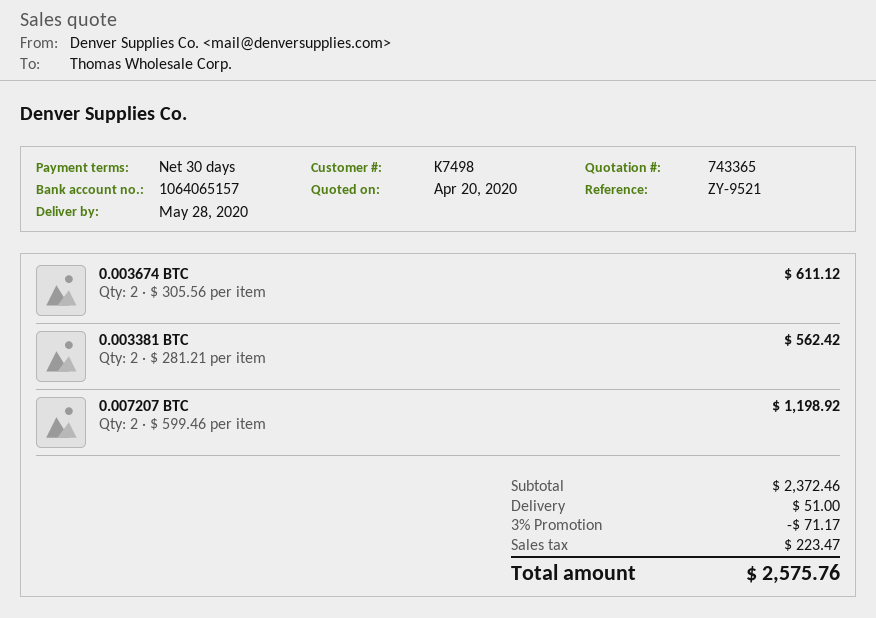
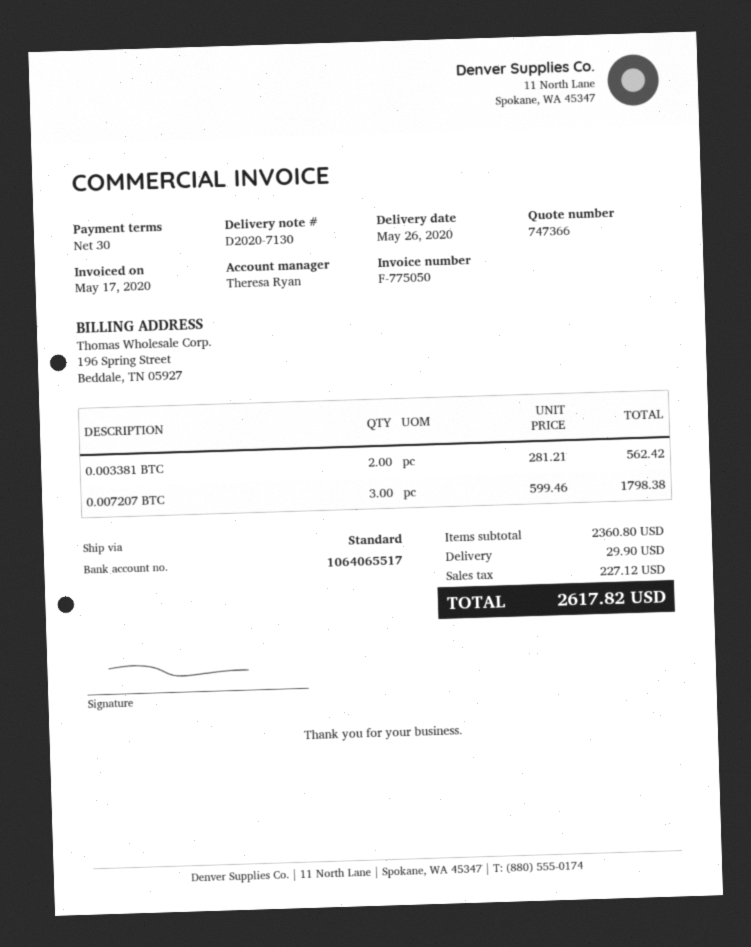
quote number: 743365 -> 747366
delivery date: 2020-05-28 -> 2020-05-26
bank account: 1064065157 -> 1064065517
0.003674 BTC: 2 x 305.56 = 611.12 -> none
0.007207 BTC: 2 x 599.46 = 1198.92 -> 3 x 599.46 = 1798.38
subtotal: 2372.46 -> 2360.80
discount: 3% = 71.17 -> none
shipping: 51.00 -> 29.90
tax: 223.47 -> 227.12
total: 2575.76 -> 2617.82

